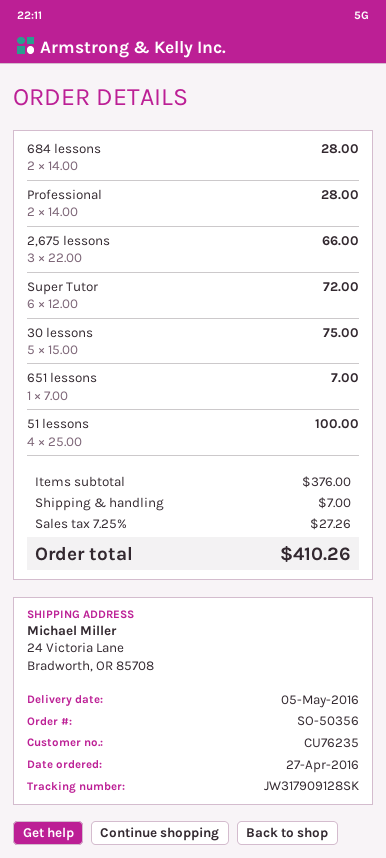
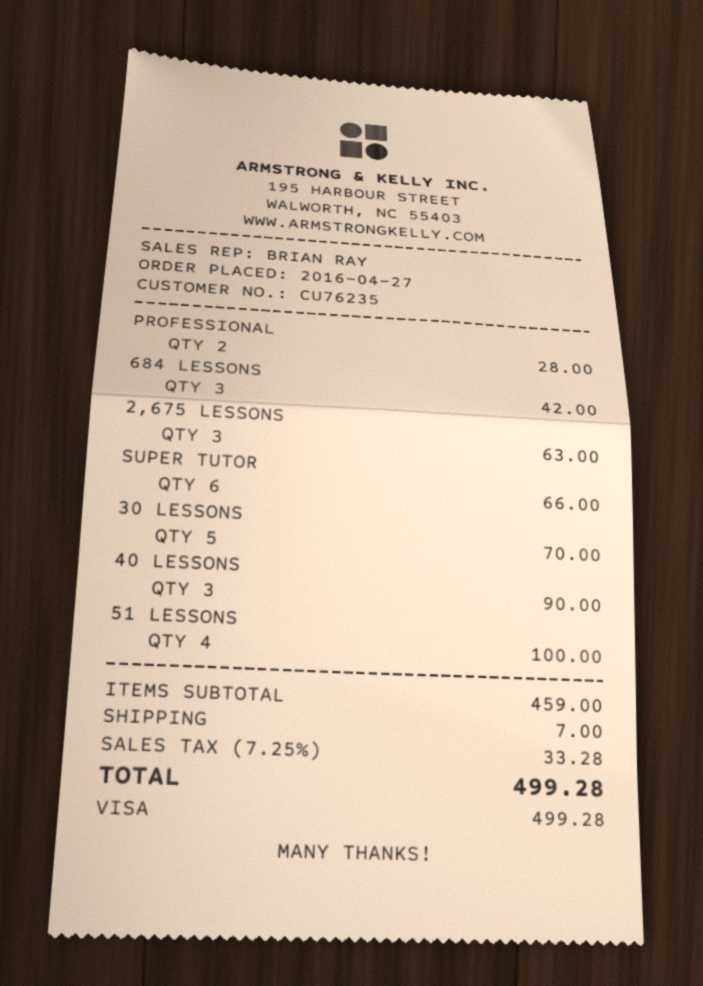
684 lessons: 2 for 28.00 -> 3 for 42.00
2,675 lessons: 3 for 66.00 -> 3 for 63.00
Super Tutor: 6 for 72.00 -> 6 for 66.00
30 lessons: 5 for 75.00 -> 5 for 70.00
651 lessons: 1 for 7.00 -> none
40 LESSONS: none -> 3 for 90.00
subtotal: 376.00 -> 459.00
tax: 7.25% = 27.26 -> 7.25% = 33.28
total: 410.26 -> 499.28

